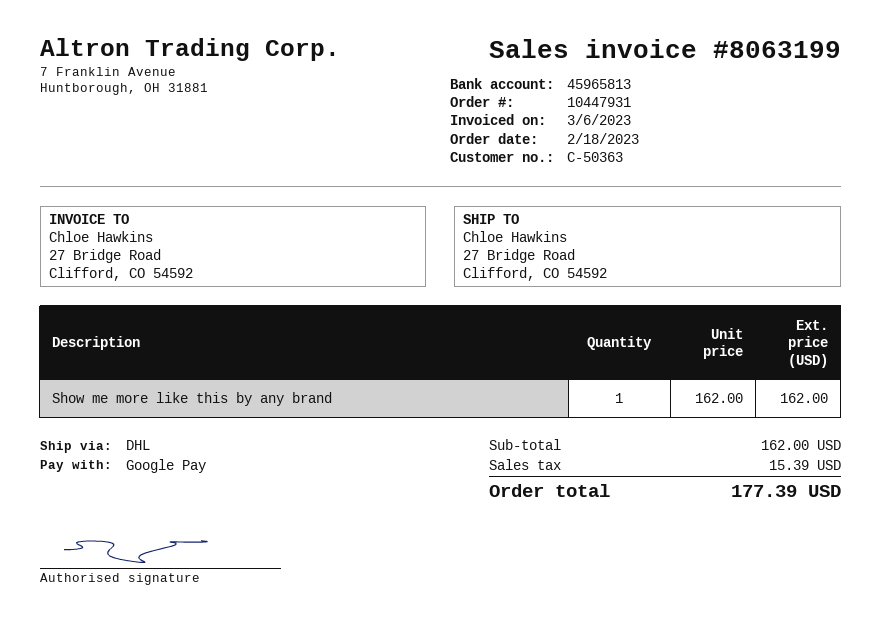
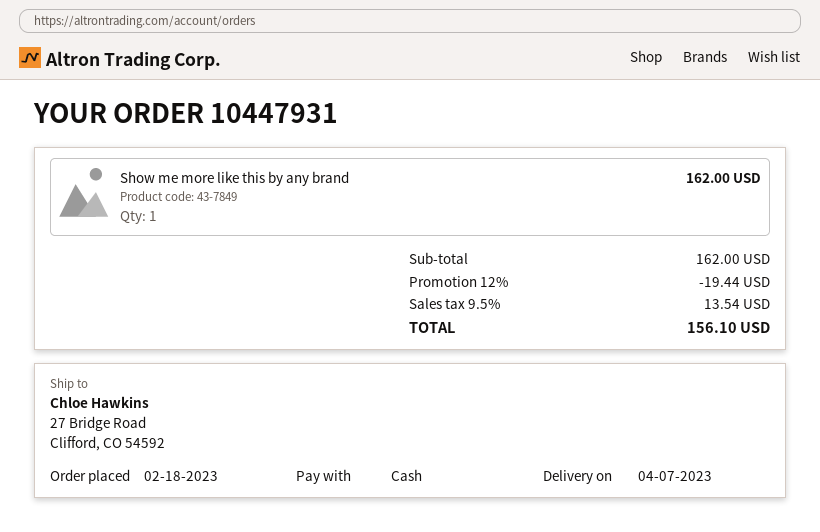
payment method: Google Pay -> cash
discount: none -> 12% = 19.44
tax: 15.39 -> 13.54
total: 177.39 -> 156.10

